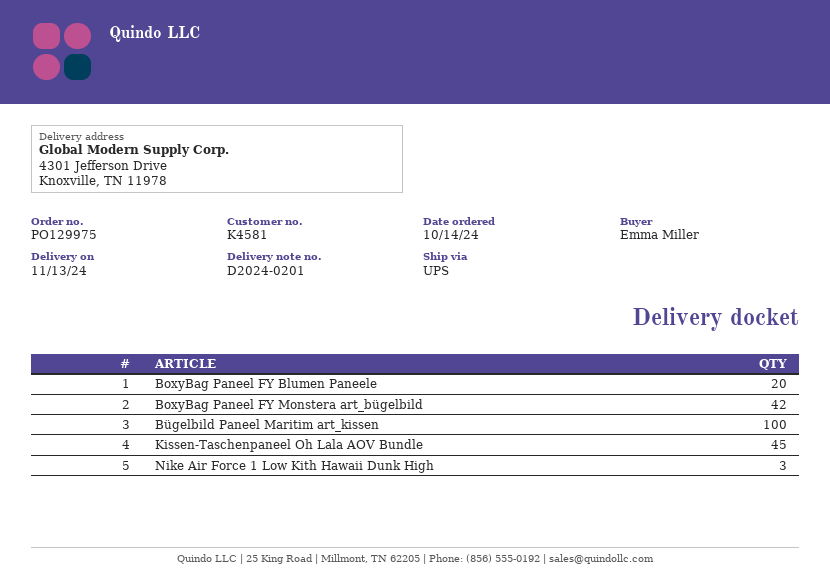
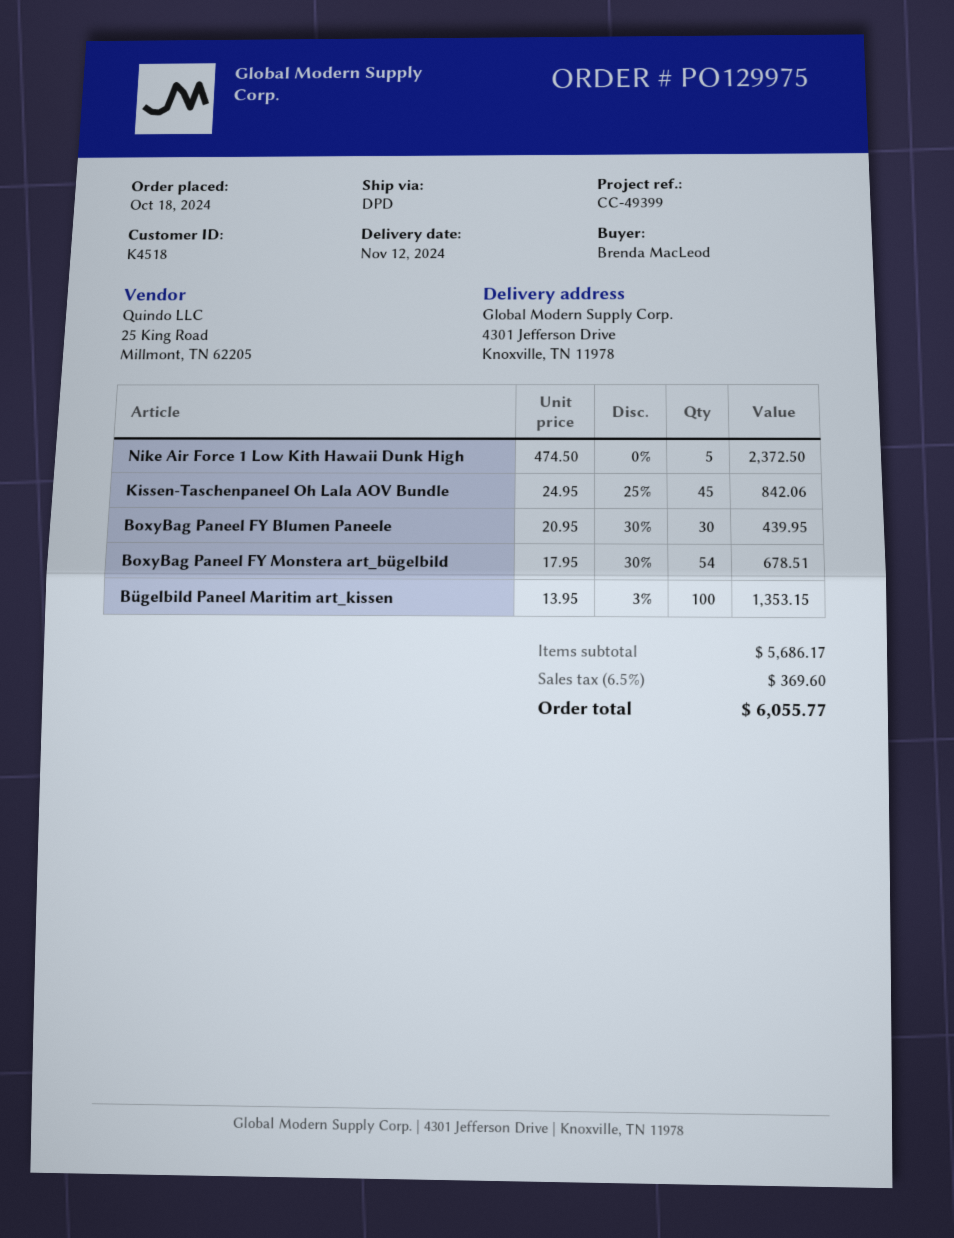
order date: 2024-10-14 -> 2024-10-18
delivery date: 2024-11-13 -> 2024-11-12
customer number: K4581 -> K4518
ordered by: Emma Miller -> Brenda MacLeod
shipping method: UPS -> DPD
BoxyBag Paneel FY Blumen Paneele: 20 -> 30
BoxyBag Paneel FY Monstera art_bügelbild: 42 -> 54
Nike Air Force 1 Low Kith Hawaii Dunk High: 3 -> 5

